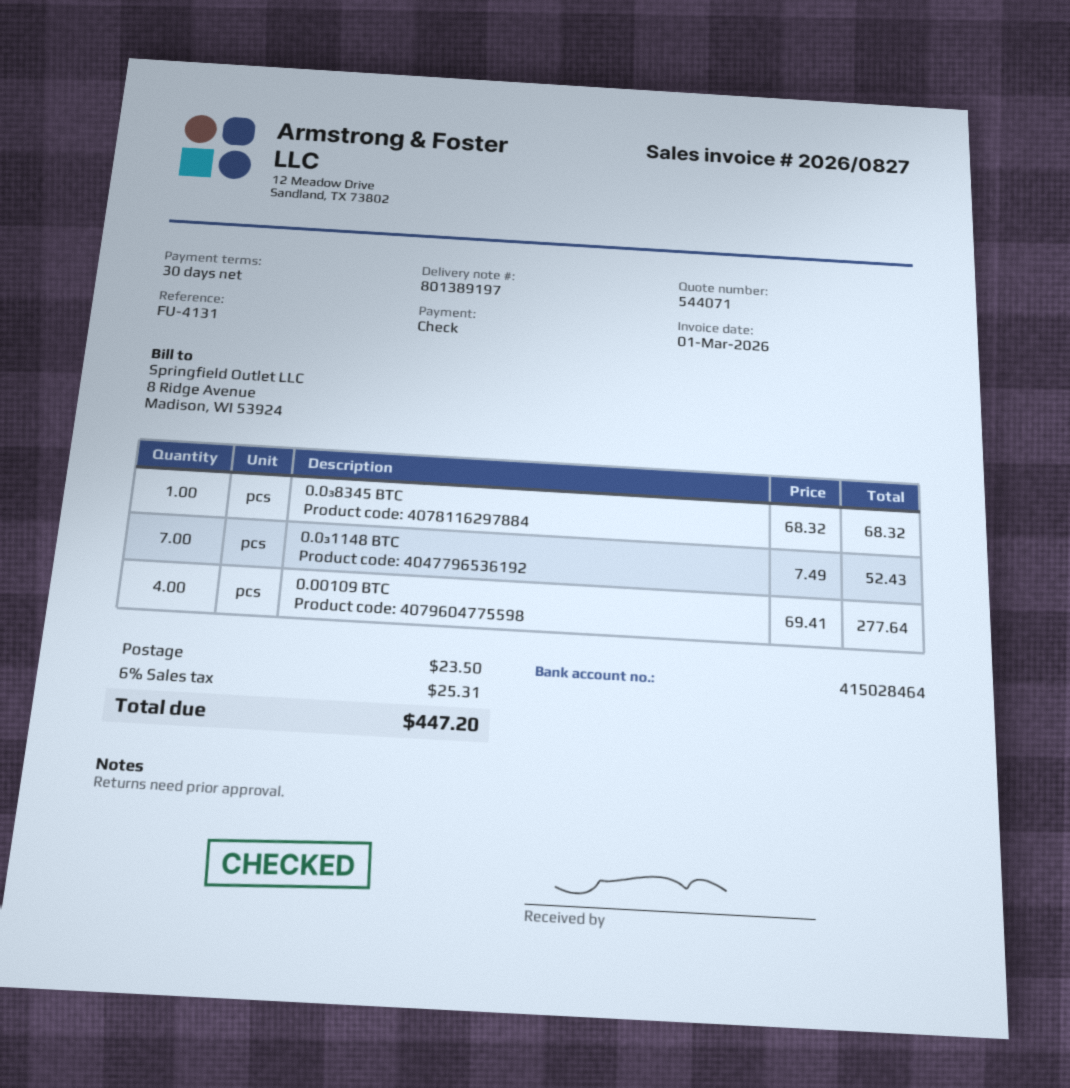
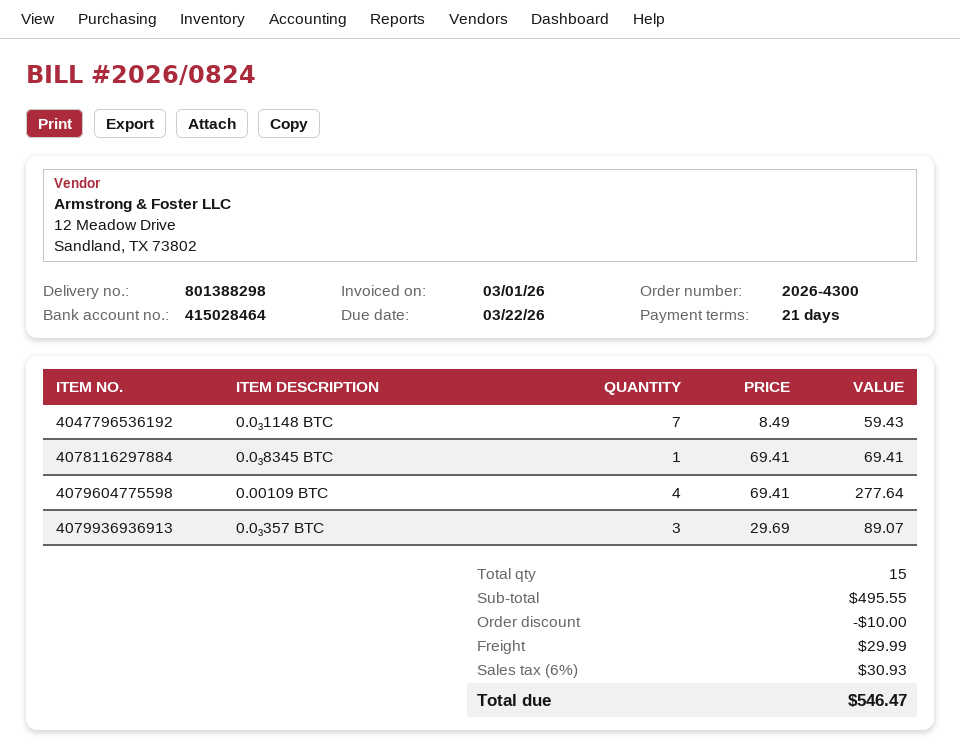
delivery note number: 801389197 -> 801388298
invoice number: 2026/0827 -> 2026/0824
payment terms: 30 days -> 21 days
0.0₃8345 BTC: 1 x 68.32 = 68.32 -> 1 x 69.41 = 69.41
0.0₃1148 BTC: 7 x 7.49 = 52.43 -> 7 x 8.49 = 59.43
0.0₃357 BTC: none -> 3 x 29.69 = 89.07
discount: none -> 10.00
shipping: 23.50 -> 29.99
tax: 6% = 25.31 -> 6% = 30.93
total: 447.20 -> 546.47

